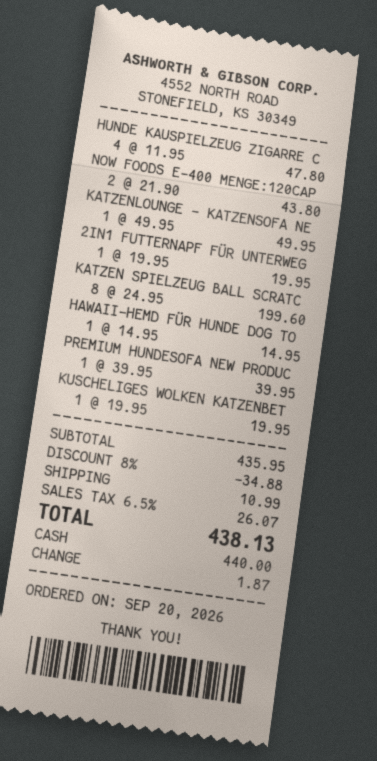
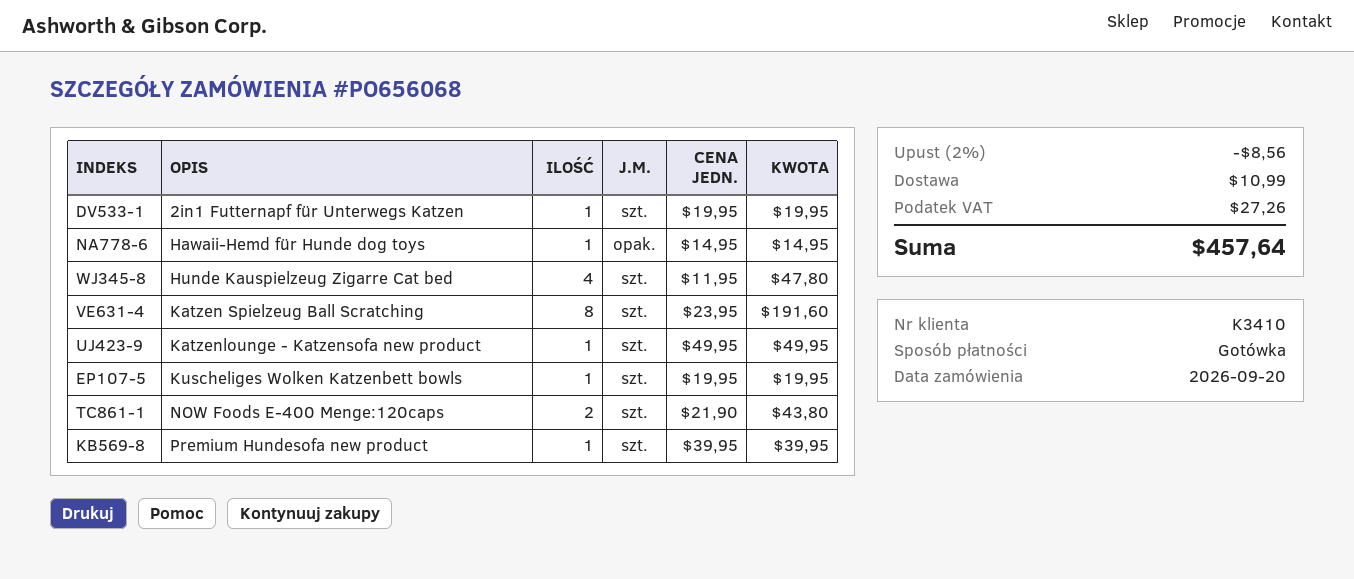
KATZEN SPIELZEUG BALL SCRATC: 8 x 24.95 = 199.60 -> 8 x 23.95 = 191.60
discount: 8% = 34.88 -> 2% = 8.56
tax: 26.07 -> 27.26
total: 438.13 -> 457.64

